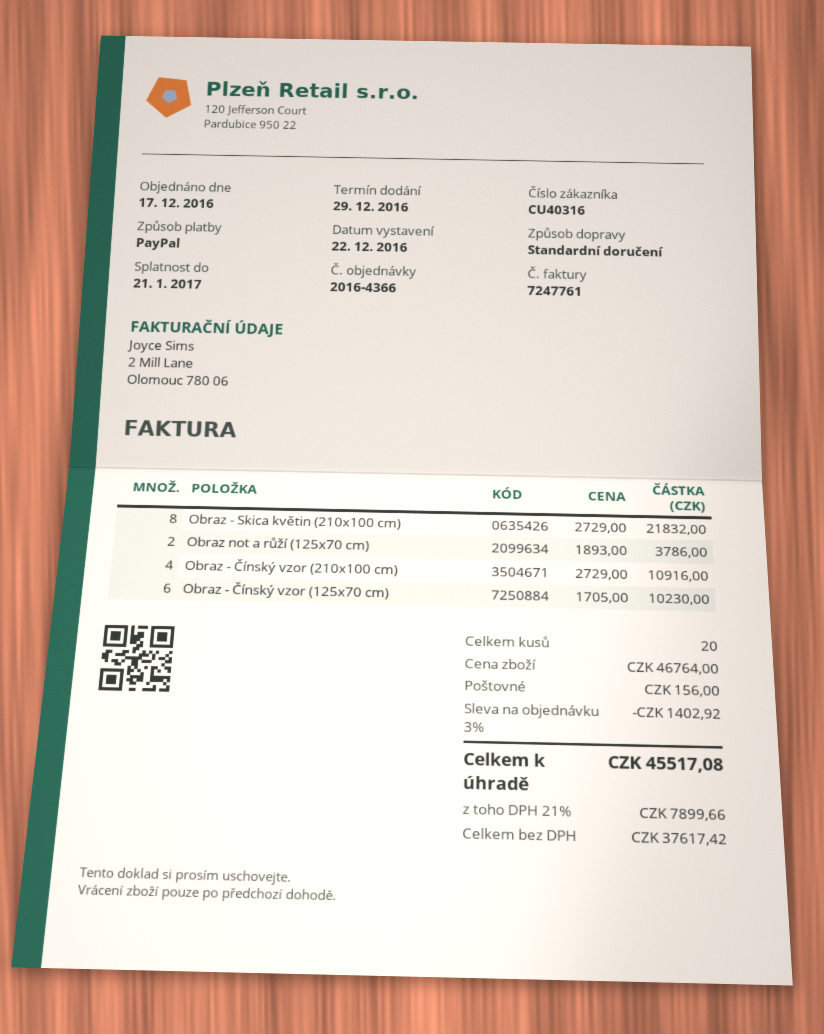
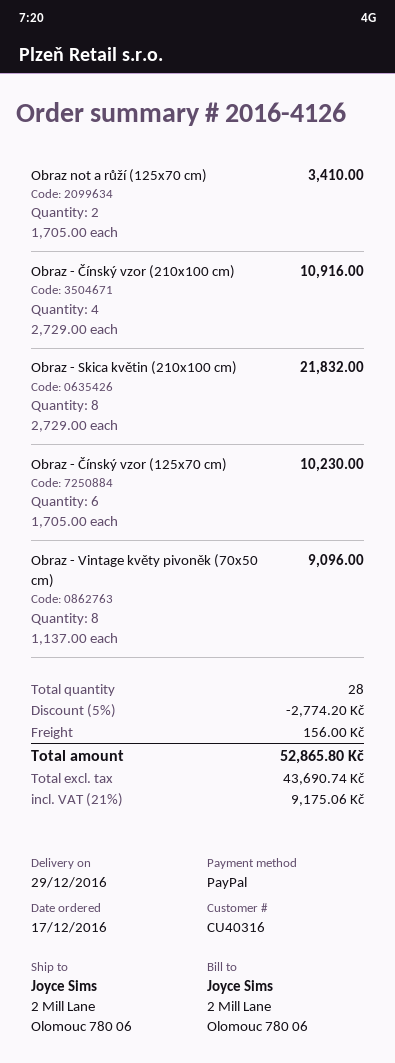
order number: 2016-4366 -> 2016-4126
Obraz not a růží (125x70 cm): 2 x 1893.00 = 3786.00 -> 2 x 1705.00 = 3410.00
Obraz - Vintage květy pivoněk (70x50 cm): none -> 8 x 1137.00 = 9096.00
total quantity: 20 -> 28
discount: 3% = 1402.92 -> 5% = 2774.20
net: 37617.42 -> 43690.74
tax: 21% = 7899.66 -> 21% = 9175.06
total: 45517.08 -> 52865.80

